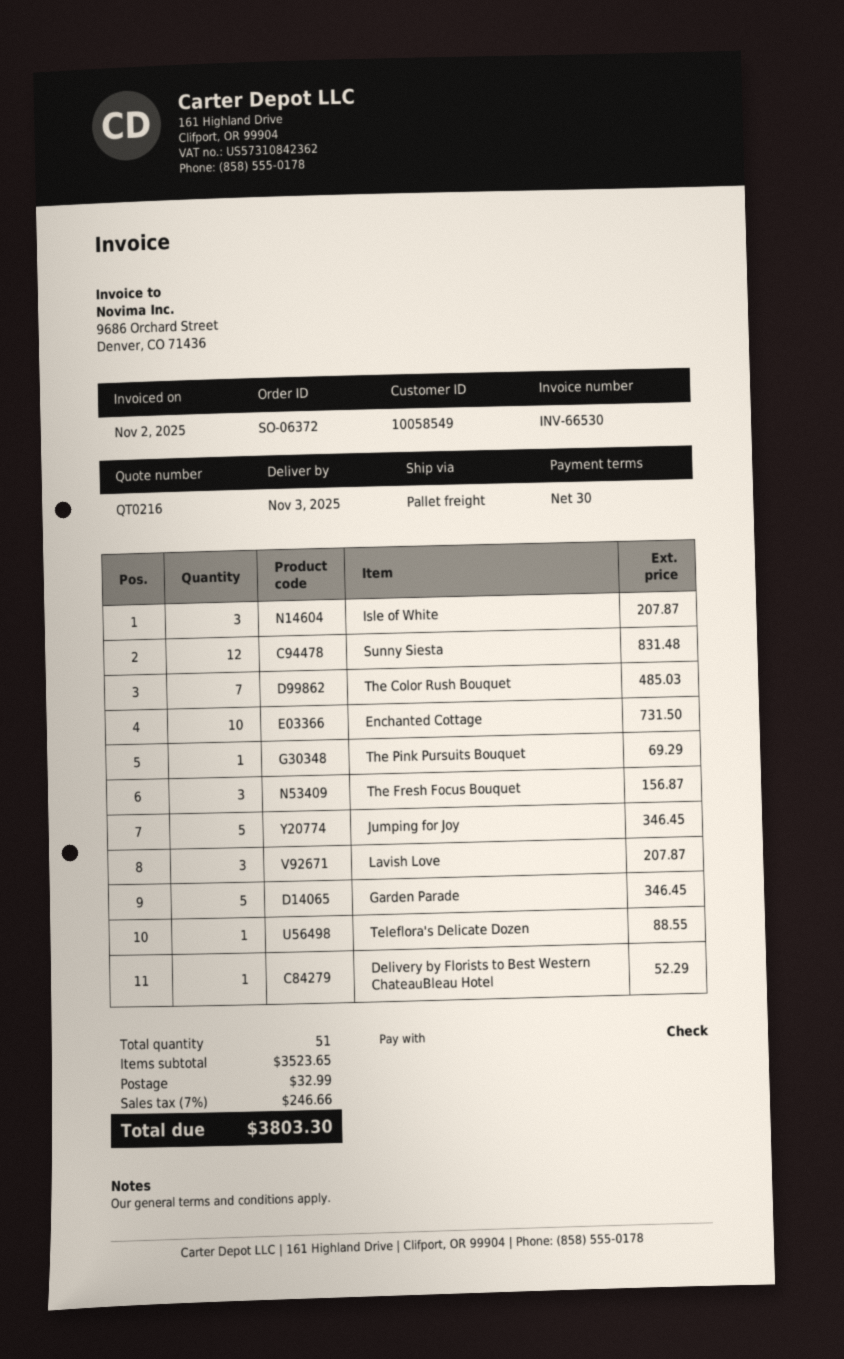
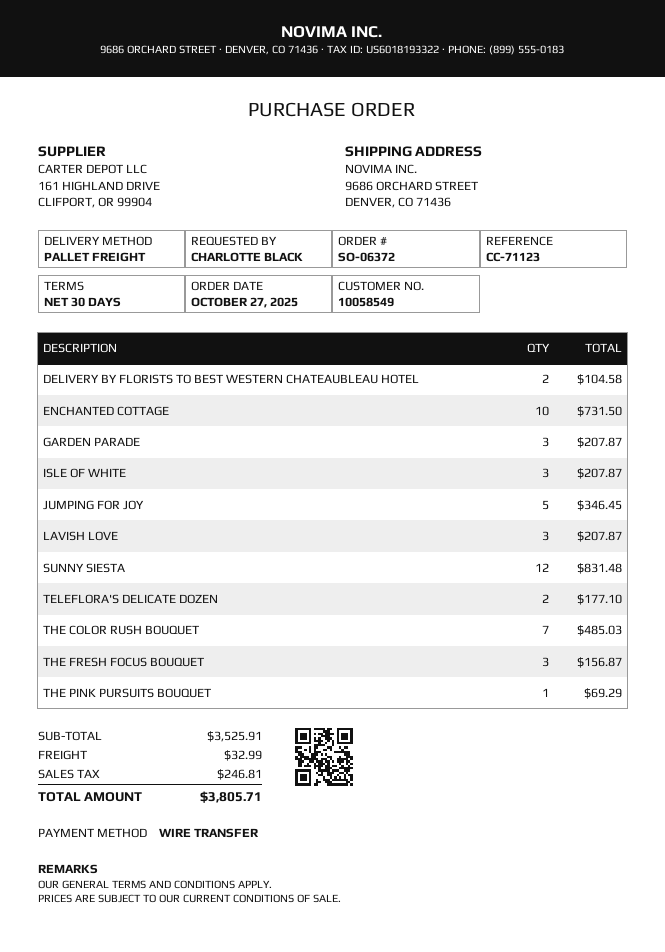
payment method: cheque -> bank transfer
Garden Parade: 5 for 346.45 -> 3 for 207.87
Teleflora's Delicate Dozen: 1 for 88.55 -> 2 for 177.10
Delivery by Florists to Best Western ChateauBleau Hotel: 1 for 52.29 -> 2 for 104.58
subtotal: 3523.65 -> 3525.91
tax: 246.66 -> 246.81
total: 3803.30 -> 3805.71

